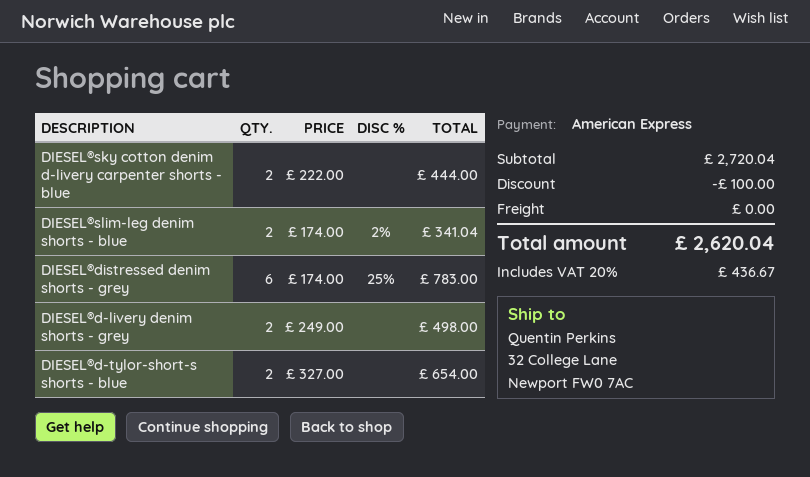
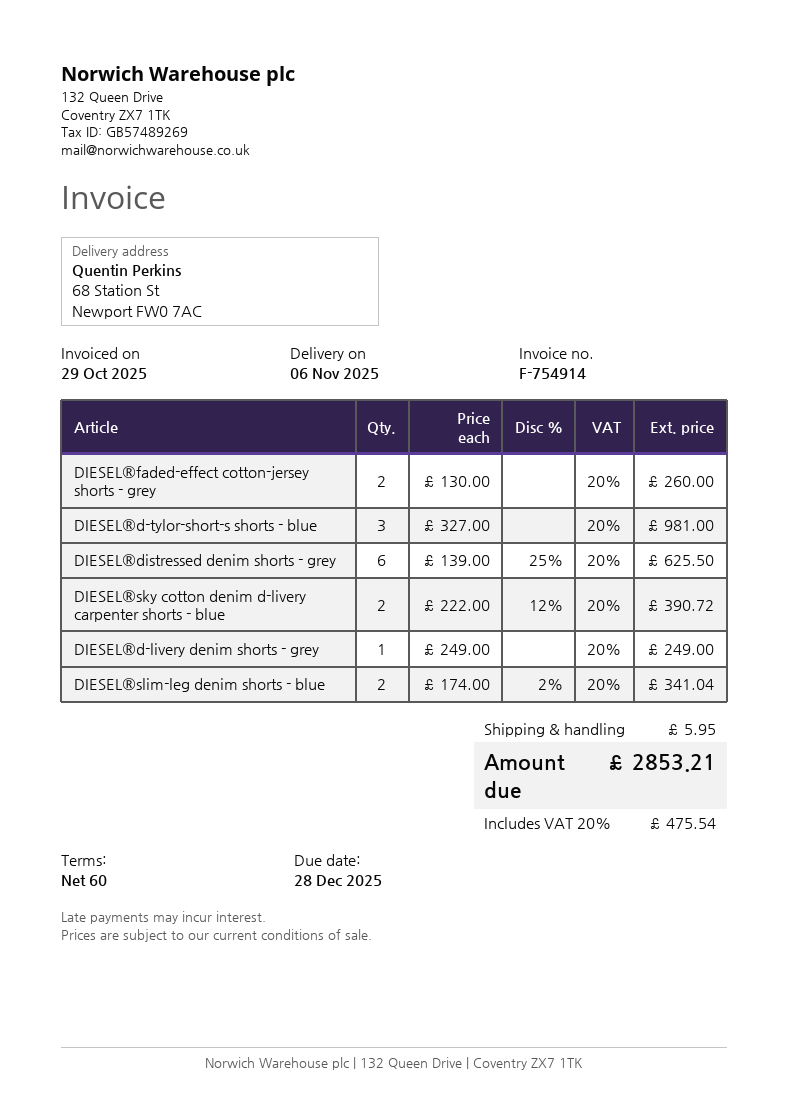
ship to: 32 College Lane, Newport FW0 7AC -> 68 Station St, Newport FW0 7AC
DIESEL®sky cotton denim d-livery carpenter shorts - blue: 2 x 222.00 = 444.00 -> 2 x 222.00 - 12% = 390.72
DIESEL®distressed denim shorts - grey: 6 x 174.00 - 25% = 783.00 -> 6 x 139.00 - 25% = 625.50
DIESEL®d-livery denim shorts - grey: 2 x 249.00 = 498.00 -> 1 x 249.00 = 249.00
DIESEL®d-tylor-short-s shorts - blue: 2 x 327.00 = 654.00 -> 3 x 327.00 = 981.00
DIESEL®faded-effect cotton-jersey shorts - grey: none -> 2 x 130.00 = 260.00
discount: 100.00 -> none
shipping: 0.00 -> 5.95
tax: 20% = 436.67 -> 20% = 475.54
total: 2620.04 -> 2853.21

